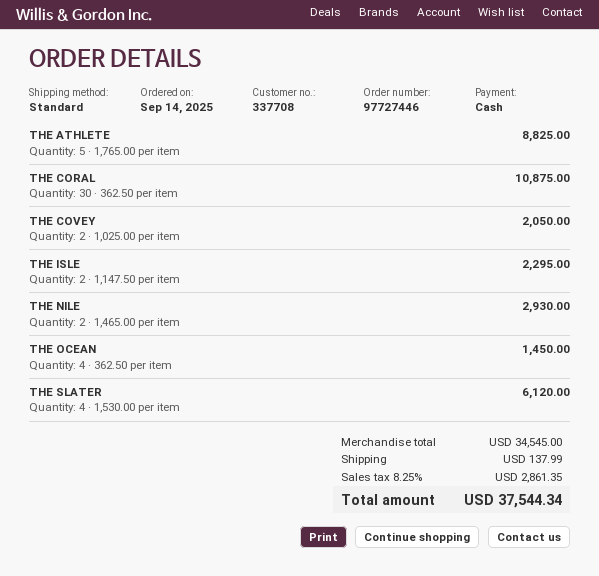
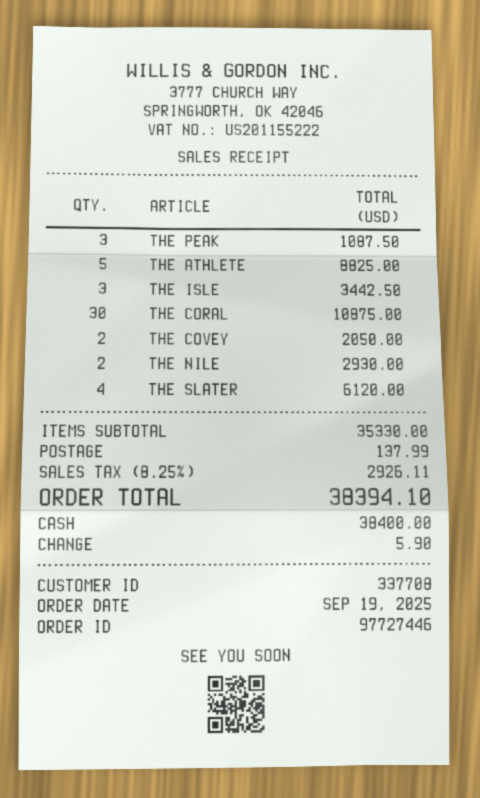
order date: 2025-09-14 -> 2025-09-19
THE ISLE: 2 for 2295.00 -> 3 for 3442.50
THE OCEAN: 4 for 1450.00 -> none
THE PEAK: none -> 3 for 1087.50
subtotal: 34545.00 -> 35330.00
tax: 8.25% = 2861.35 -> 8.25% = 2926.11
total: 37544.34 -> 38394.10

